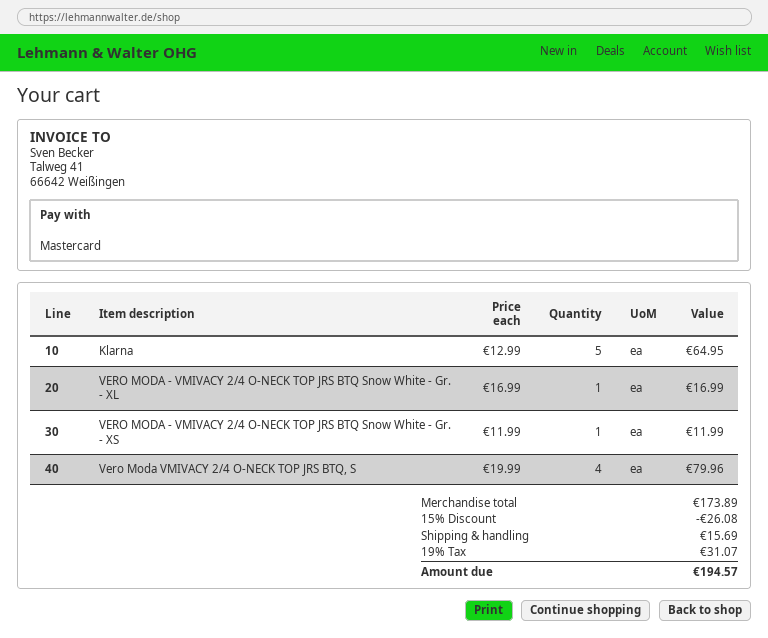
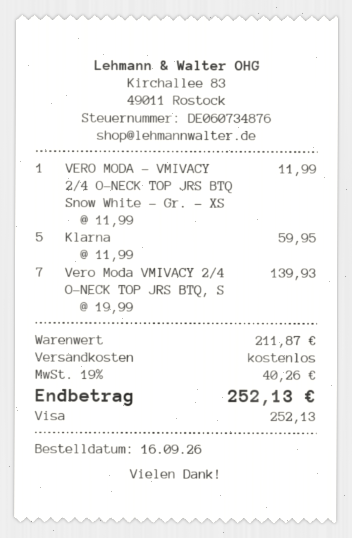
payment method: Mastercard -> Visa
Klarna: 5 x 12.99 = 64.95 -> 5 x 11.99 = 59.95
VERO MODA - VMIVACY 2/4 O-NECK TOP JRS BTQ Snow White - Gr. - XL: 1 x 16.99 = 16.99 -> none
Vero Moda VMIVACY 2/4 O-NECK TOP JRS BTQ, S: 4 x 19.99 = 79.96 -> 7 x 19.99 = 139.93
subtotal: 173.89 -> 211.87
discount: 15% = 26.08 -> none
shipping: 15.69 -> 0.00
tax: 19% = 31.07 -> 19% = 40.26
total: 194.57 -> 252.13

